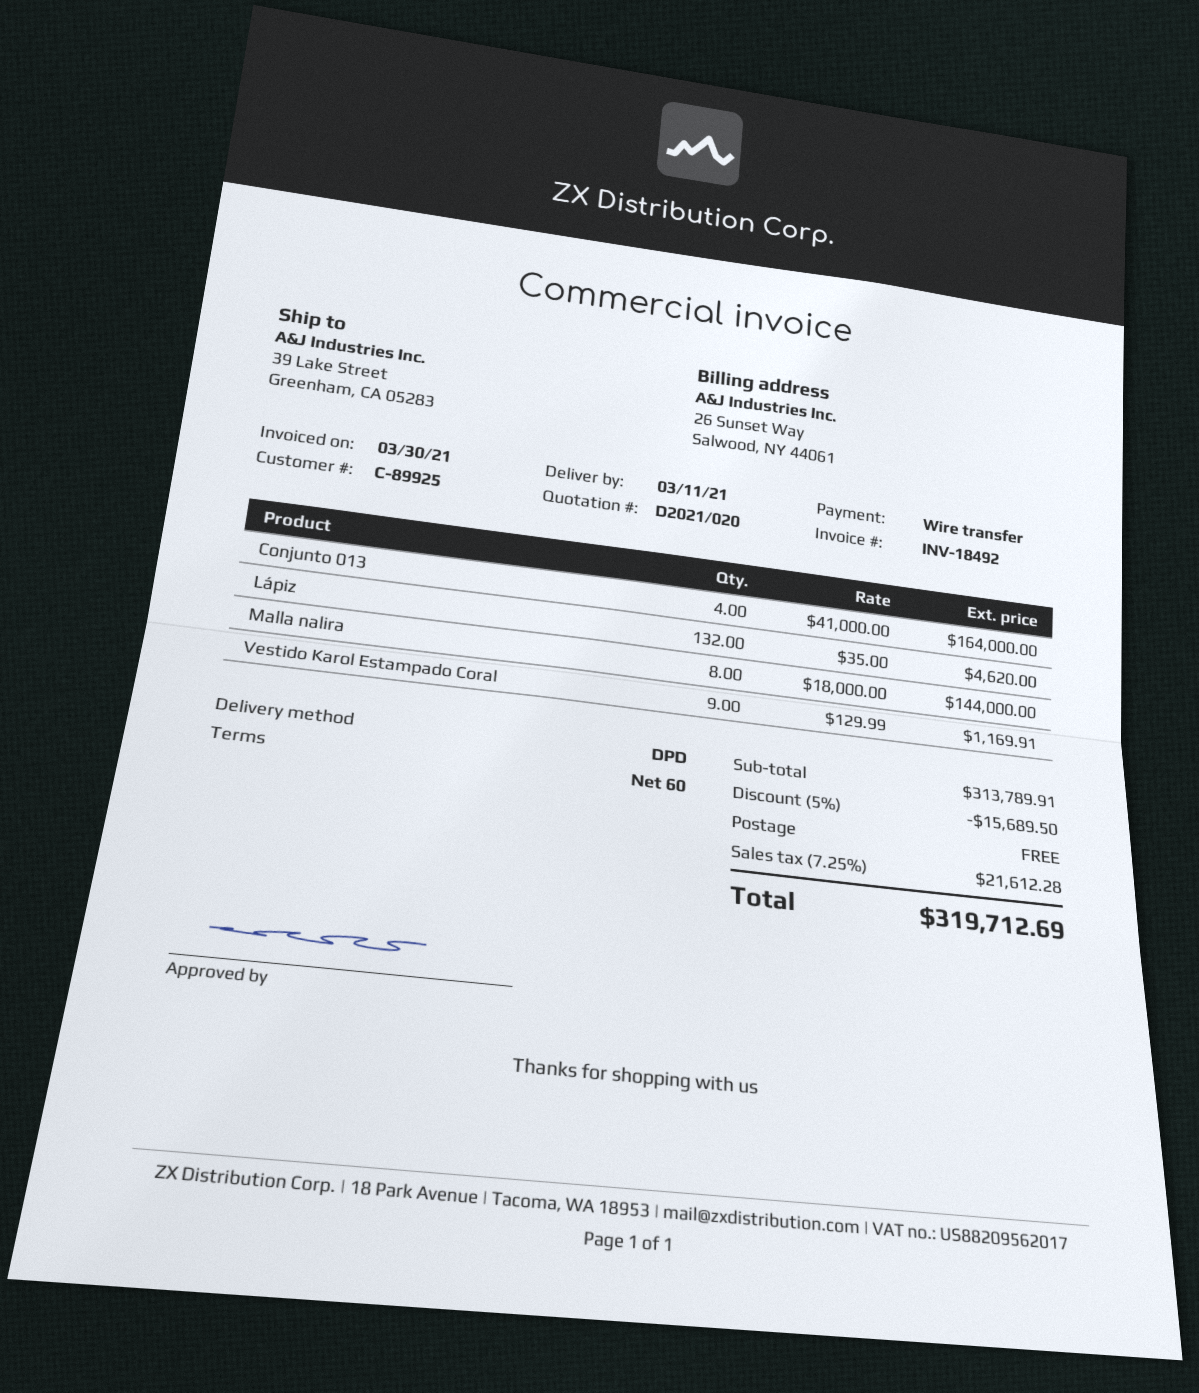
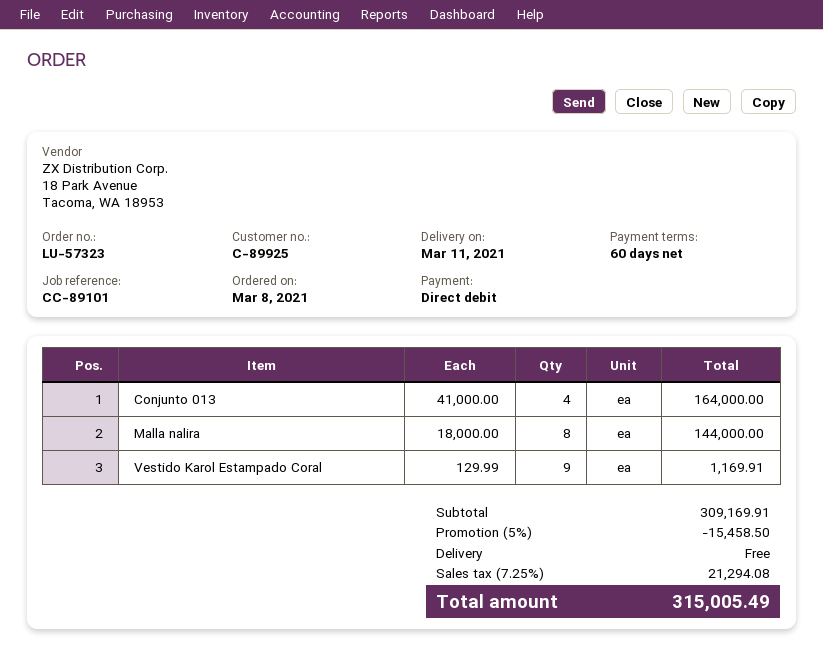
payment method: bank transfer -> direct debit
Lápiz: 132 x 35.00 = 4620.00 -> none
subtotal: 313789.91 -> 309169.91
discount: 5% = 15689.50 -> 5% = 15458.50
tax: 7.25% = 21612.28 -> 7.25% = 21294.08
total: 319712.69 -> 315005.49

